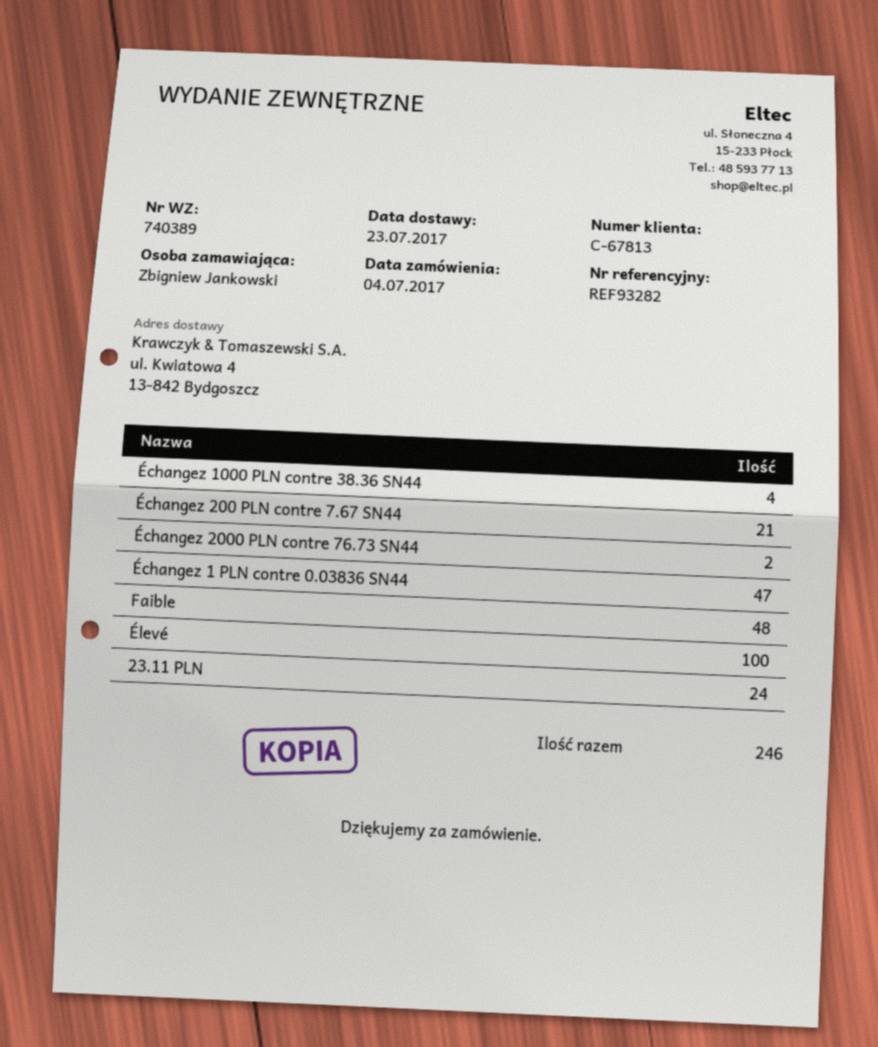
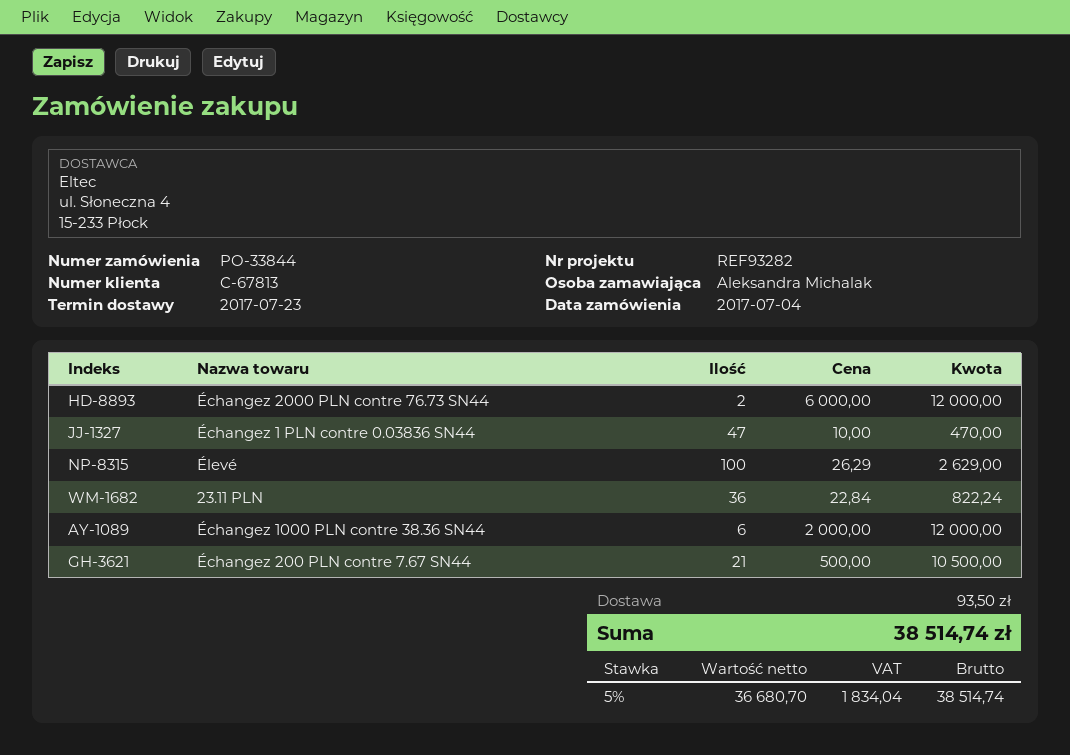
ordered by: Zbigniew Jankowski -> Aleksandra Michalak
Échangez 1000 PLN contre 38.36 SN44: 4 -> 6
Faible: 48 -> none
23.11 PLN: 24 -> 36

